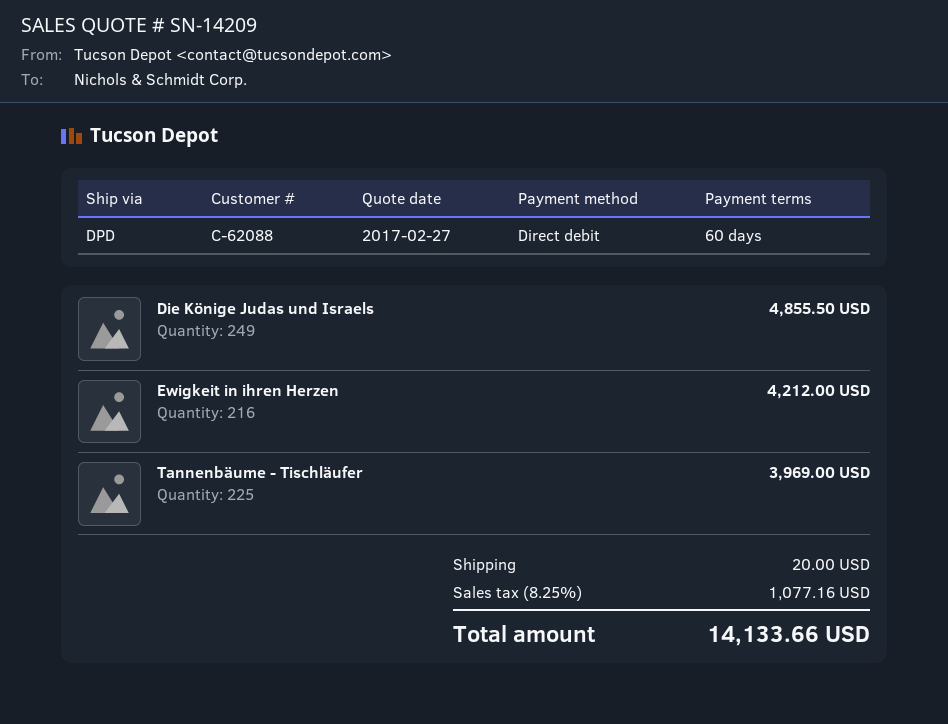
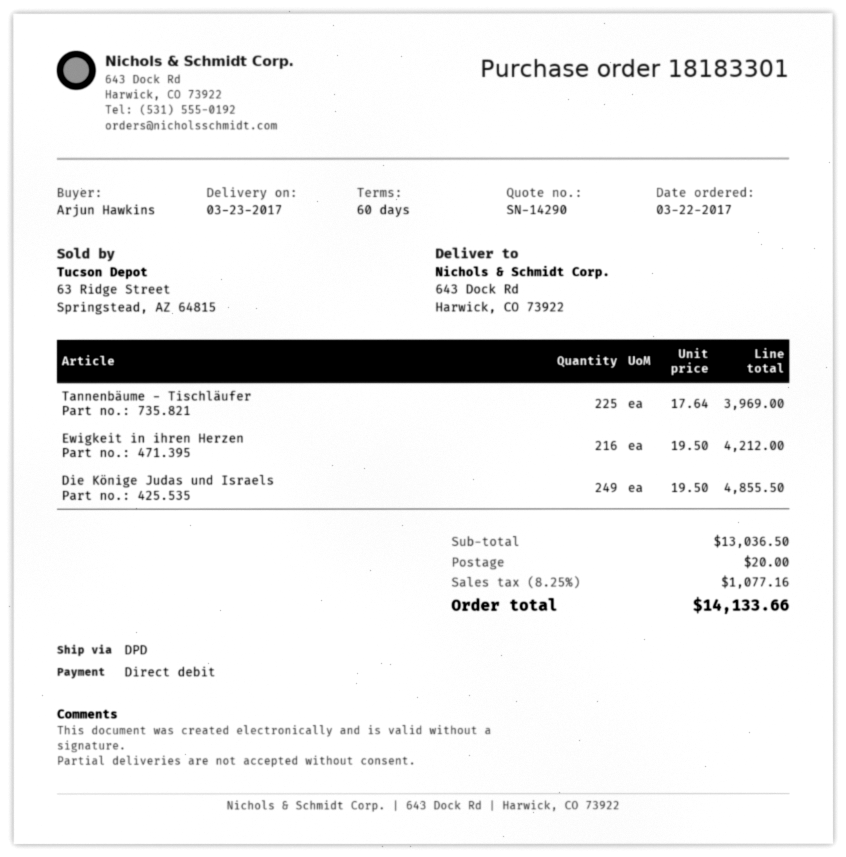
quote number: SN-14209 -> SN-14290

